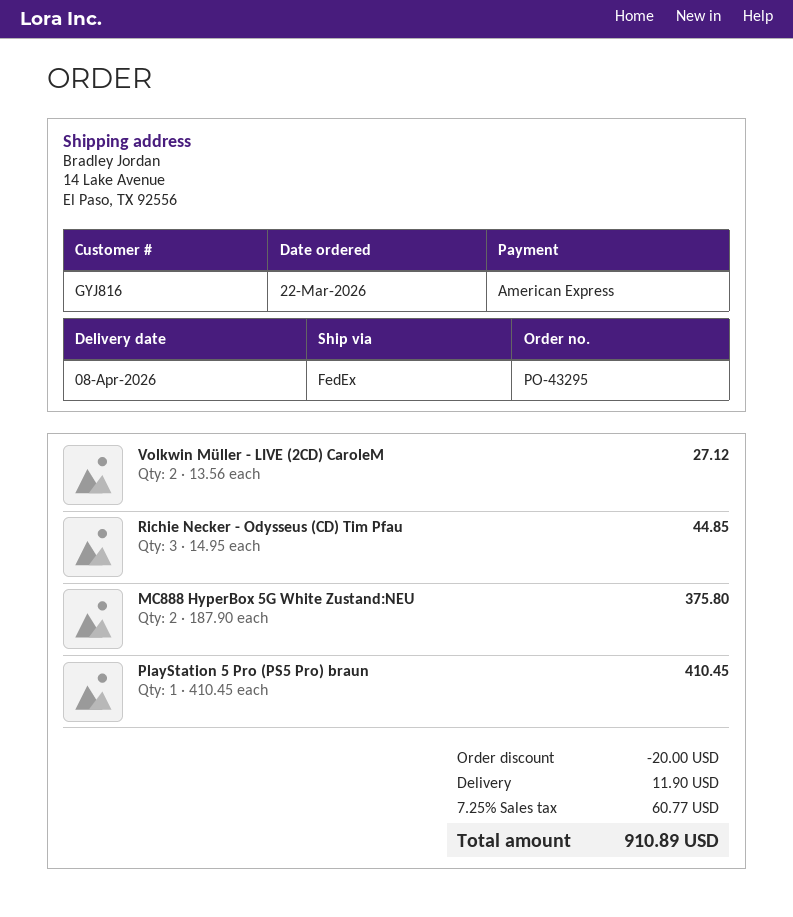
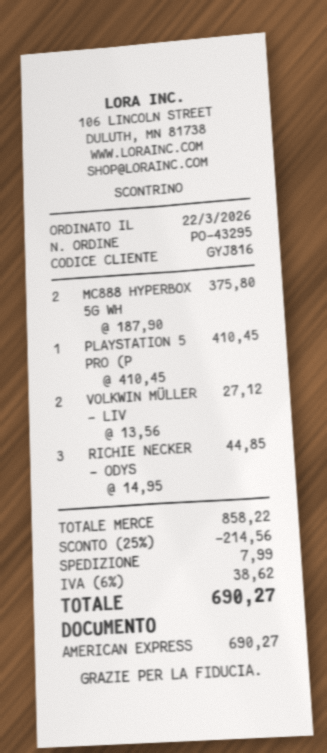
discount: 20.00 -> 214.56
shipping: 11.90 -> 7.99
tax: 7.25% = 60.77 -> 6% = 38.62
total: 910.89 -> 690.27

